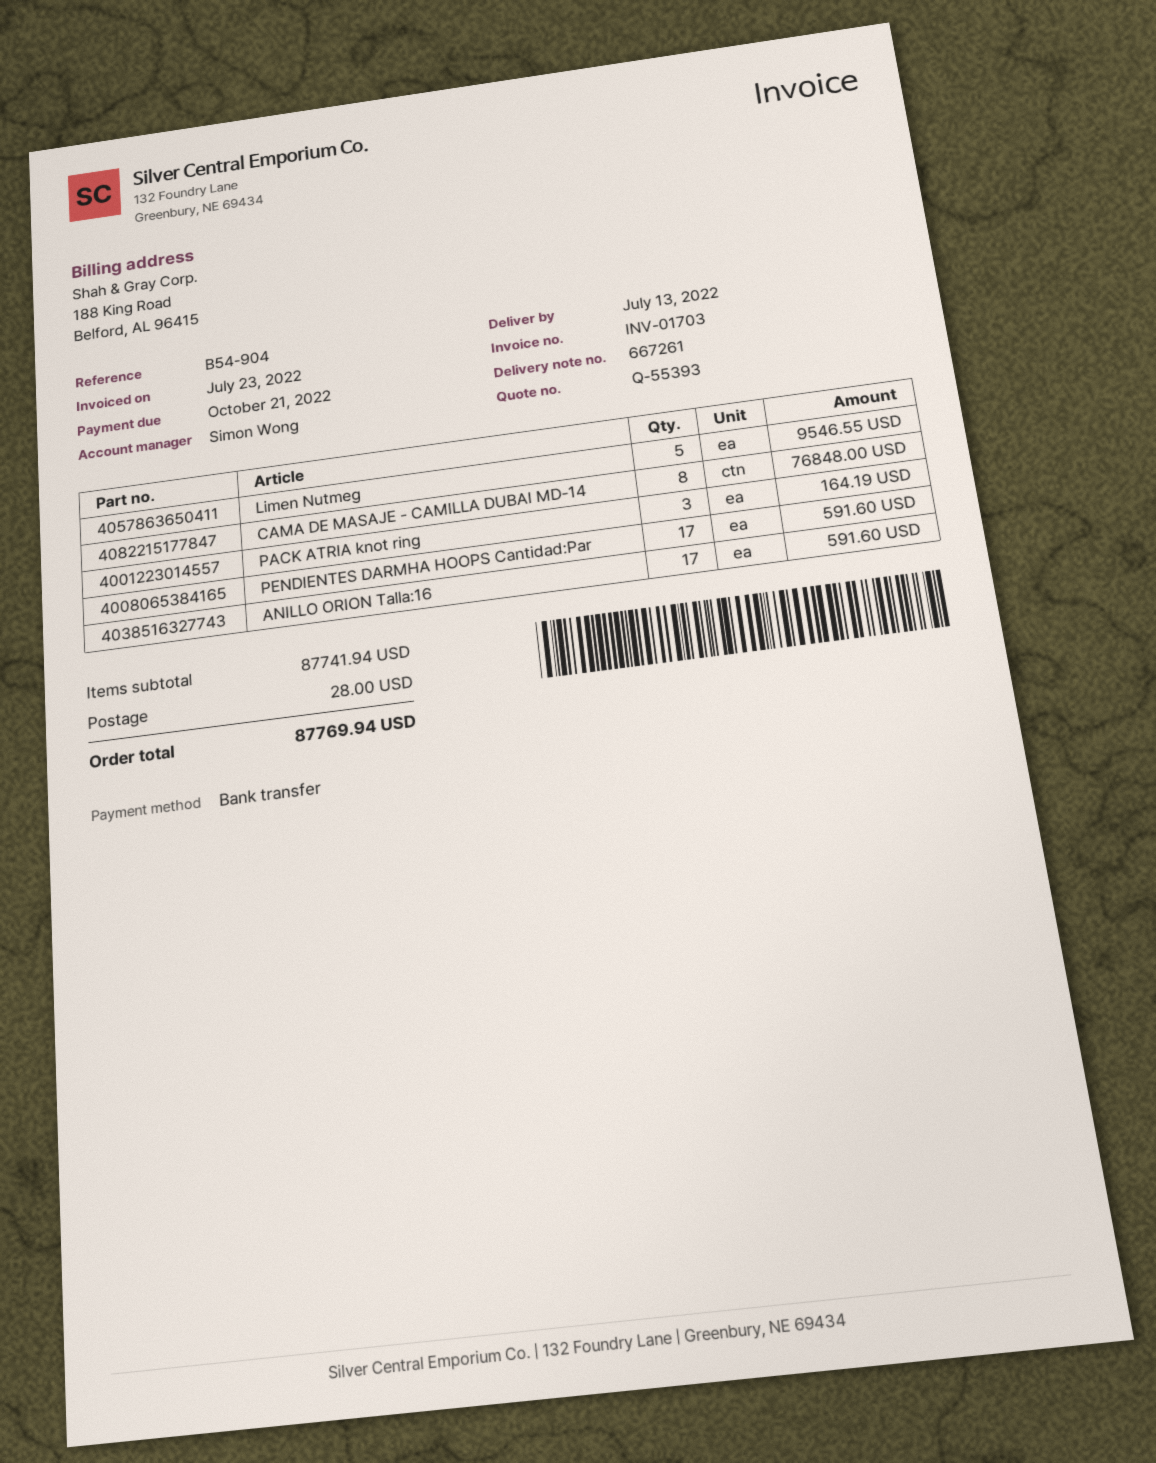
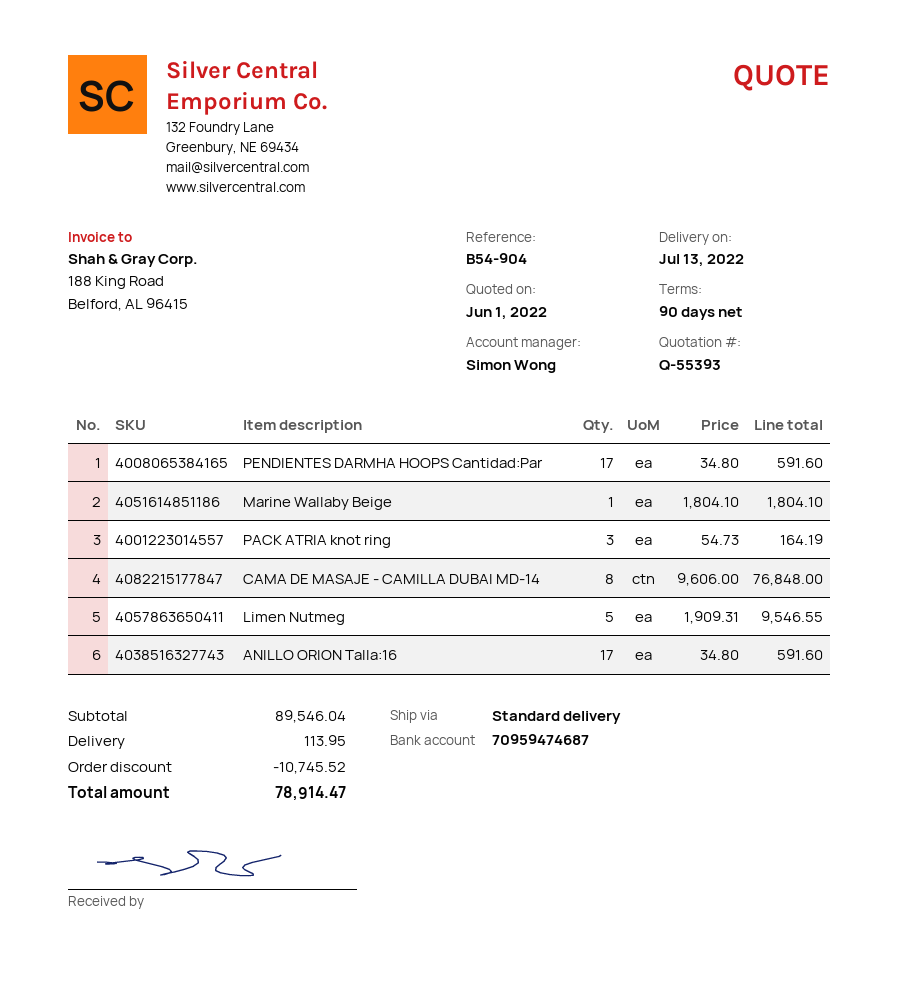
Marine Wallaby Beige: none -> 1 for 1804.10
subtotal: 87741.94 -> 89546.04
discount: none -> 10745.52
shipping: 28.00 -> 113.95
total: 87769.94 -> 78914.47

